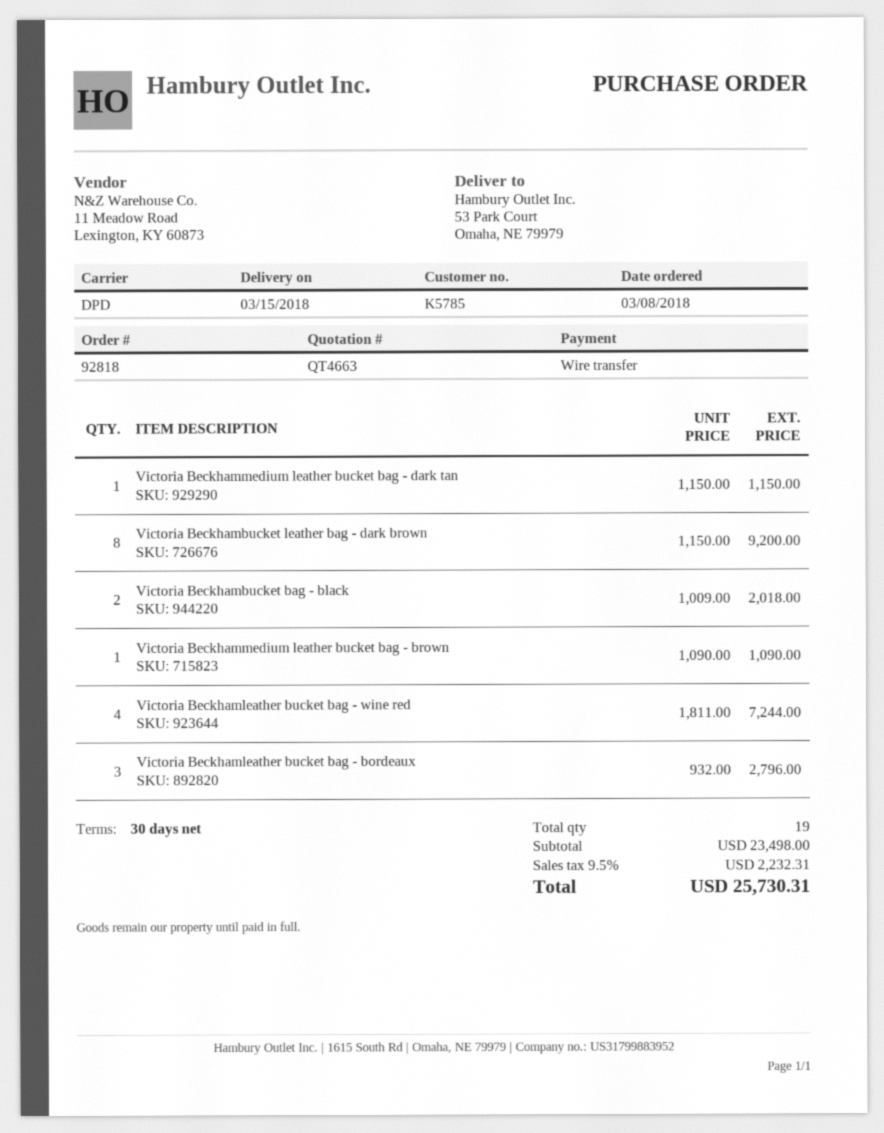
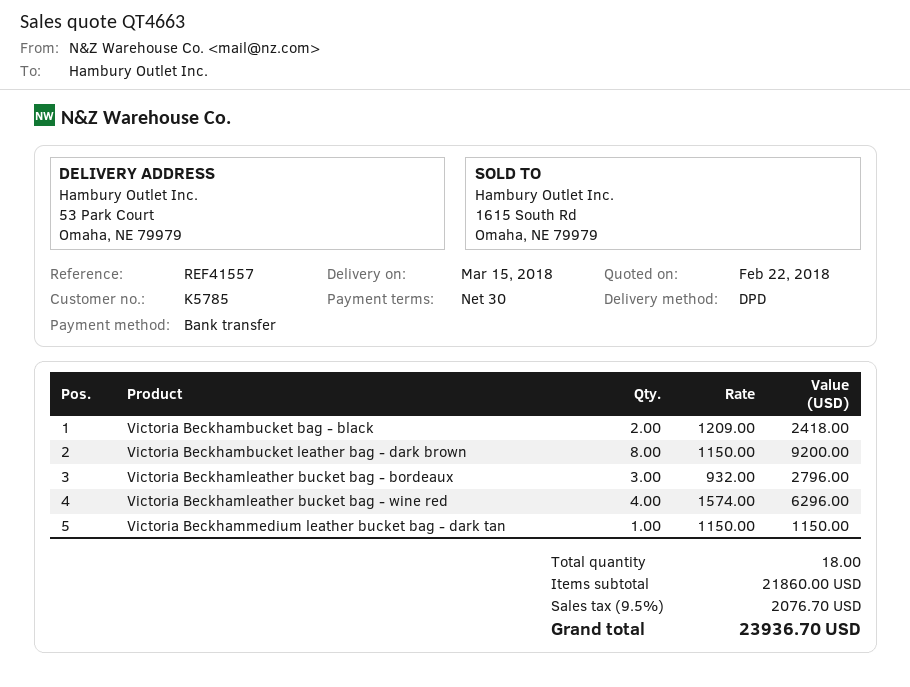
Victoria Beckhambucket bag - black: 2 x 1009.00 = 2018.00 -> 2 x 1209.00 = 2418.00
Victoria Beckhammedium leather bucket bag - brown: 1 x 1090.00 = 1090.00 -> none
Victoria Beckhamleather bucket bag - wine red: 4 x 1811.00 = 7244.00 -> 4 x 1574.00 = 6296.00
total quantity: 19 -> 18
subtotal: 23498.00 -> 21860.00
tax: 9.5% = 2232.31 -> 9.5% = 2076.70
total: 25730.31 -> 23936.70

